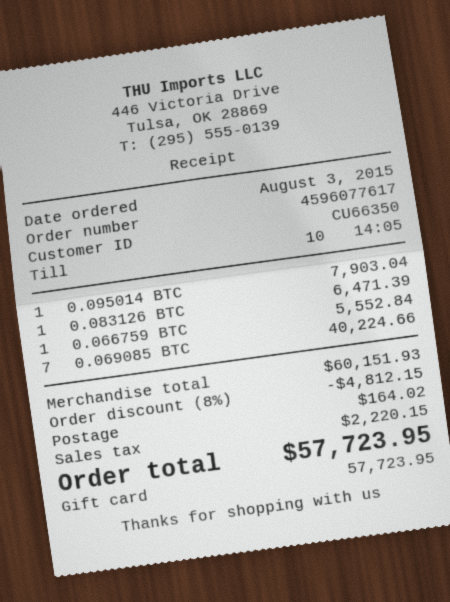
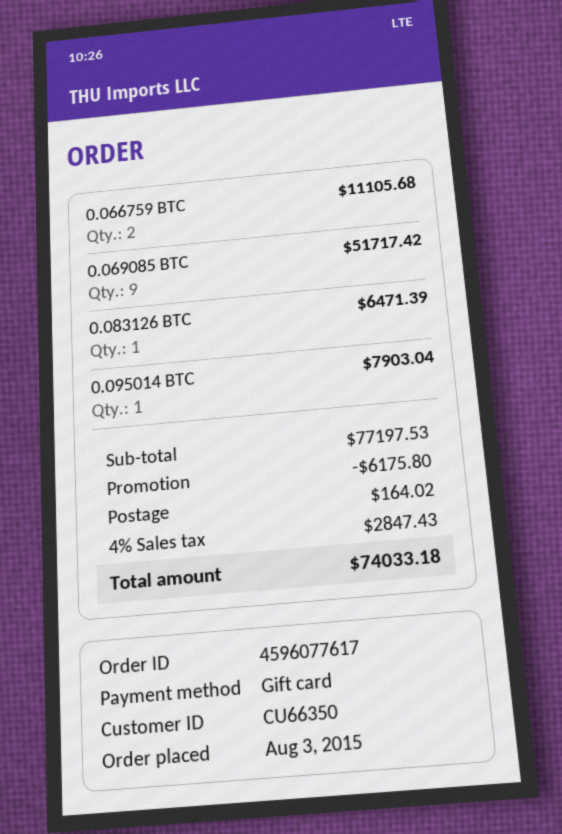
0.066759 BTC: 1 for 5552.84 -> 2 for 11105.68
0.069085 BTC: 7 for 40224.66 -> 9 for 51717.42
subtotal: 60151.93 -> 77197.53
discount: 4812.15 -> 6175.80
tax: 2220.15 -> 2847.43
total: 57723.95 -> 74033.18

